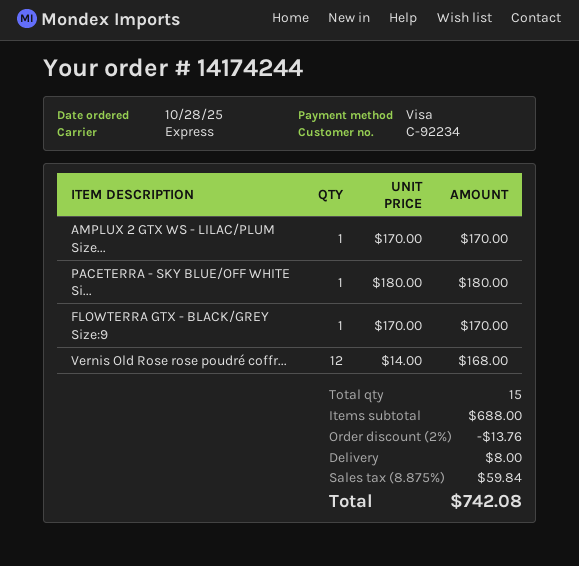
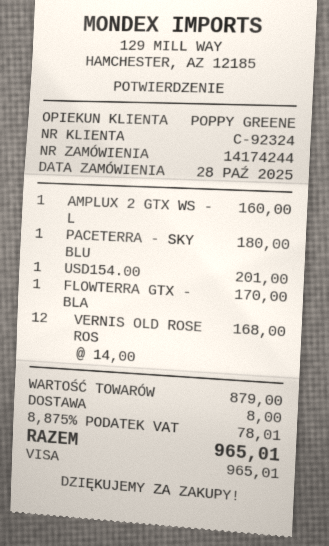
customer number: C-92234 -> C-92324
AMPLUX 2 GTX WS - LILAC/PLUM Size...: 1 x 170.00 = 170.00 -> 1 x 160.00 = 160.00
USD154.00: none -> 1 x 201.00 = 201.00
subtotal: 688.00 -> 879.00
discount: 2% = 13.76 -> none
tax: 8.875% = 59.84 -> 8.875% = 78.01
total: 742.08 -> 965.01

